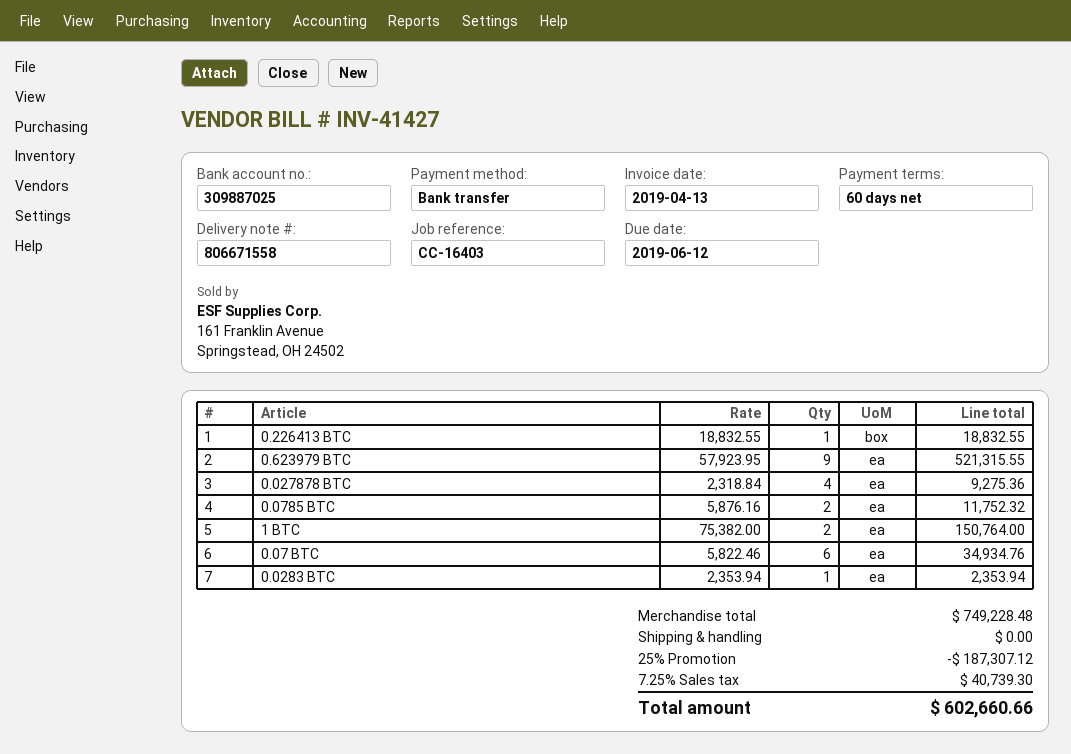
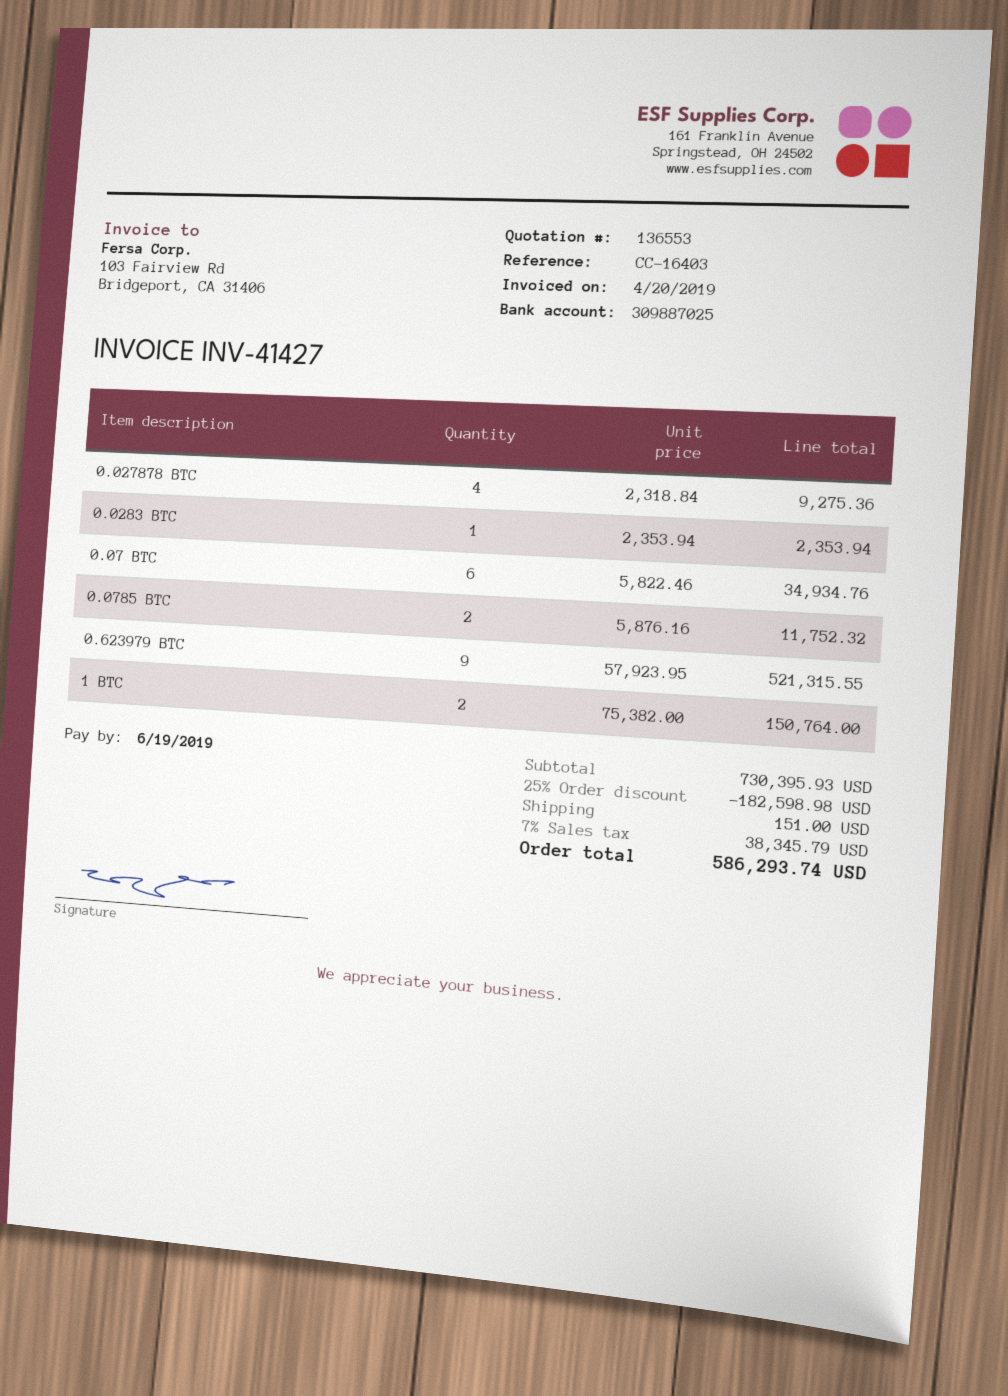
invoice date: 2019-04-13 -> 2019-04-20
due date: 2019-06-12 -> 2019-06-19
0.226413 BTC: 1 x 18832.55 = 18832.55 -> none
subtotal: 749228.48 -> 730395.93
discount: 25% = 187307.12 -> 25% = 182598.98
shipping: 0.00 -> 151.00
tax: 7.25% = 40739.30 -> 7% = 38345.79
total: 602660.66 -> 586293.74

